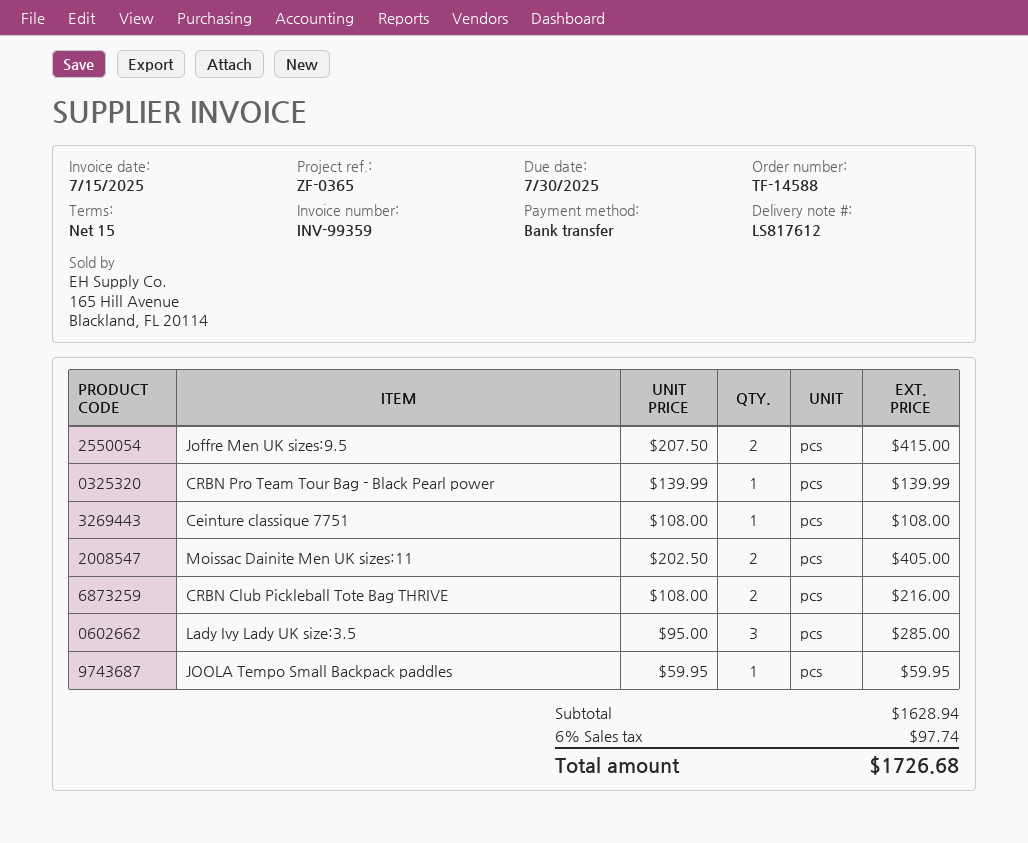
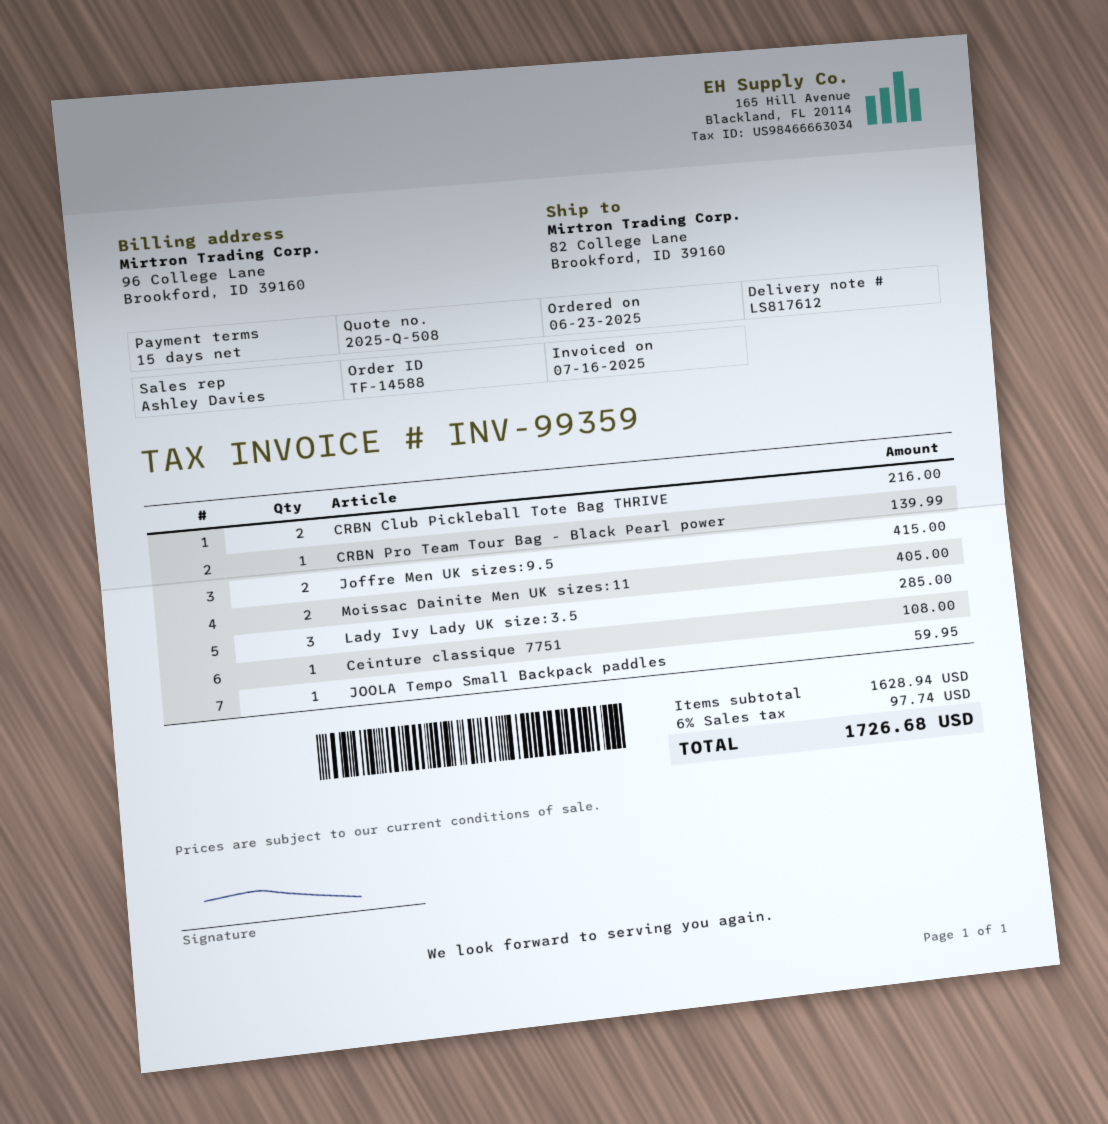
invoice date: 2025-07-15 -> 2025-07-16

